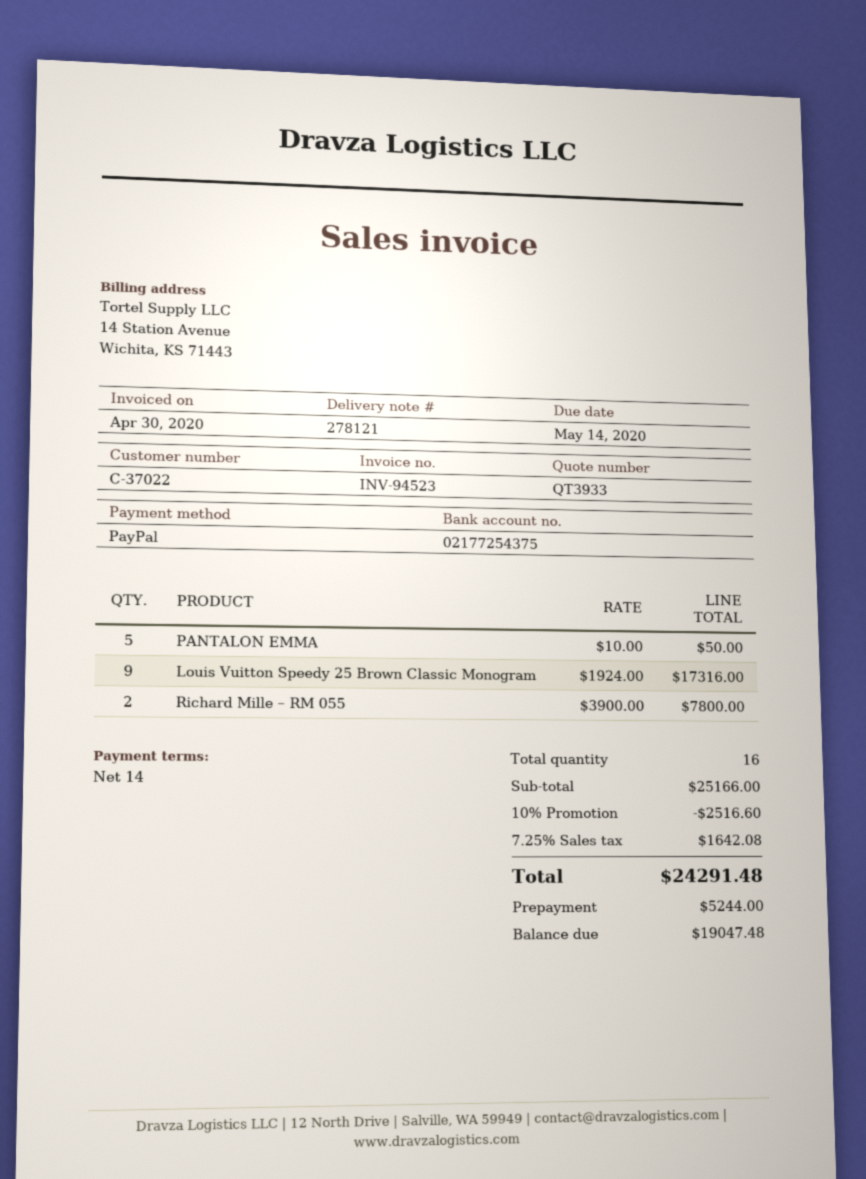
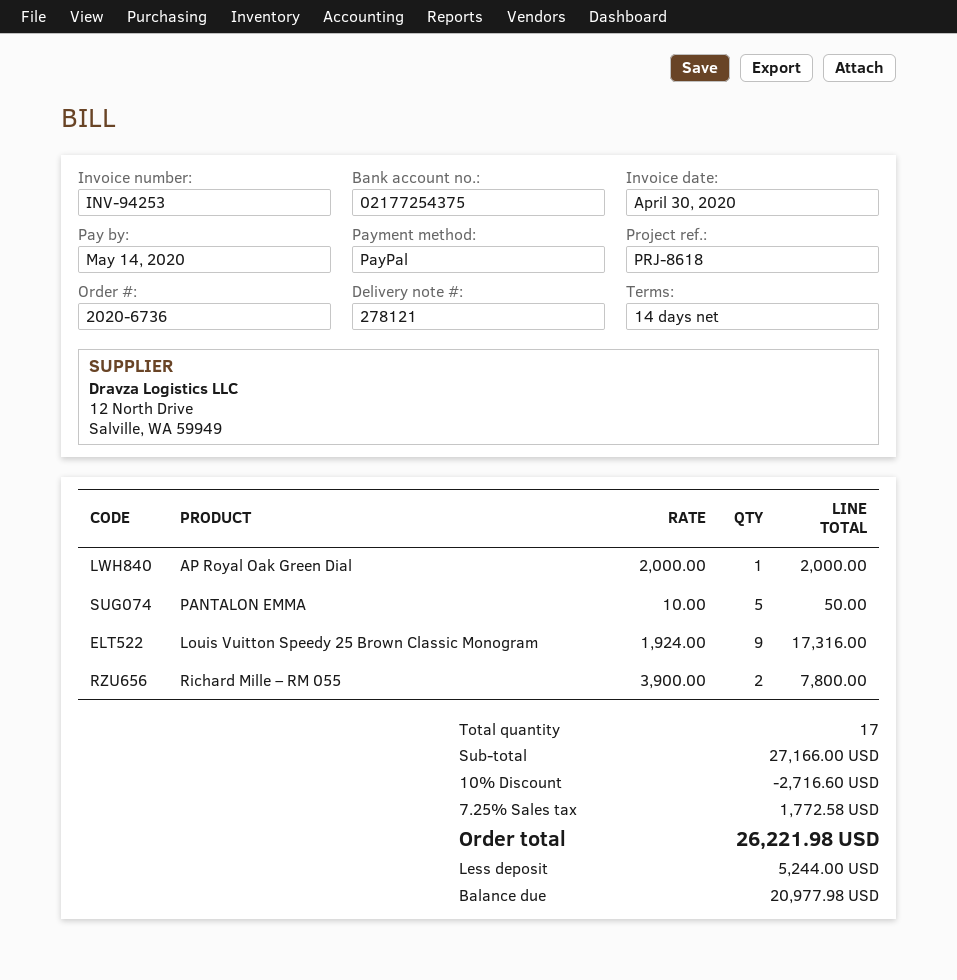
invoice number: INV-94523 -> INV-94253
AP Royal Oak Green Dial: none -> 1 x 2000.00 = 2000.00
total quantity: 16 -> 17
subtotal: 25166.00 -> 27166.00
discount: 10% = 2516.60 -> 10% = 2716.60
tax: 7.25% = 1642.08 -> 7.25% = 1772.58
total: 24291.48 -> 26221.98
balance: 19047.48 -> 20977.98

